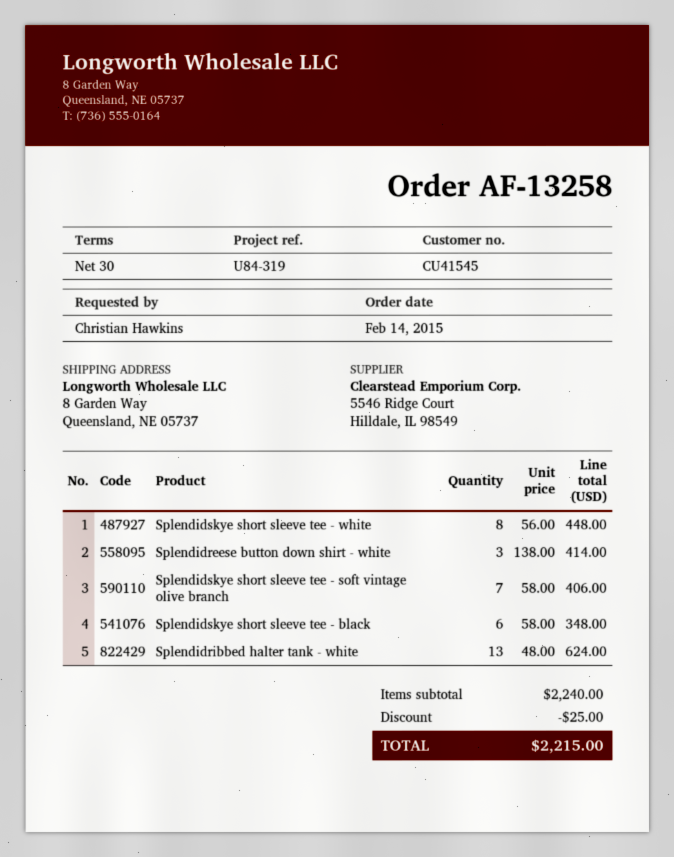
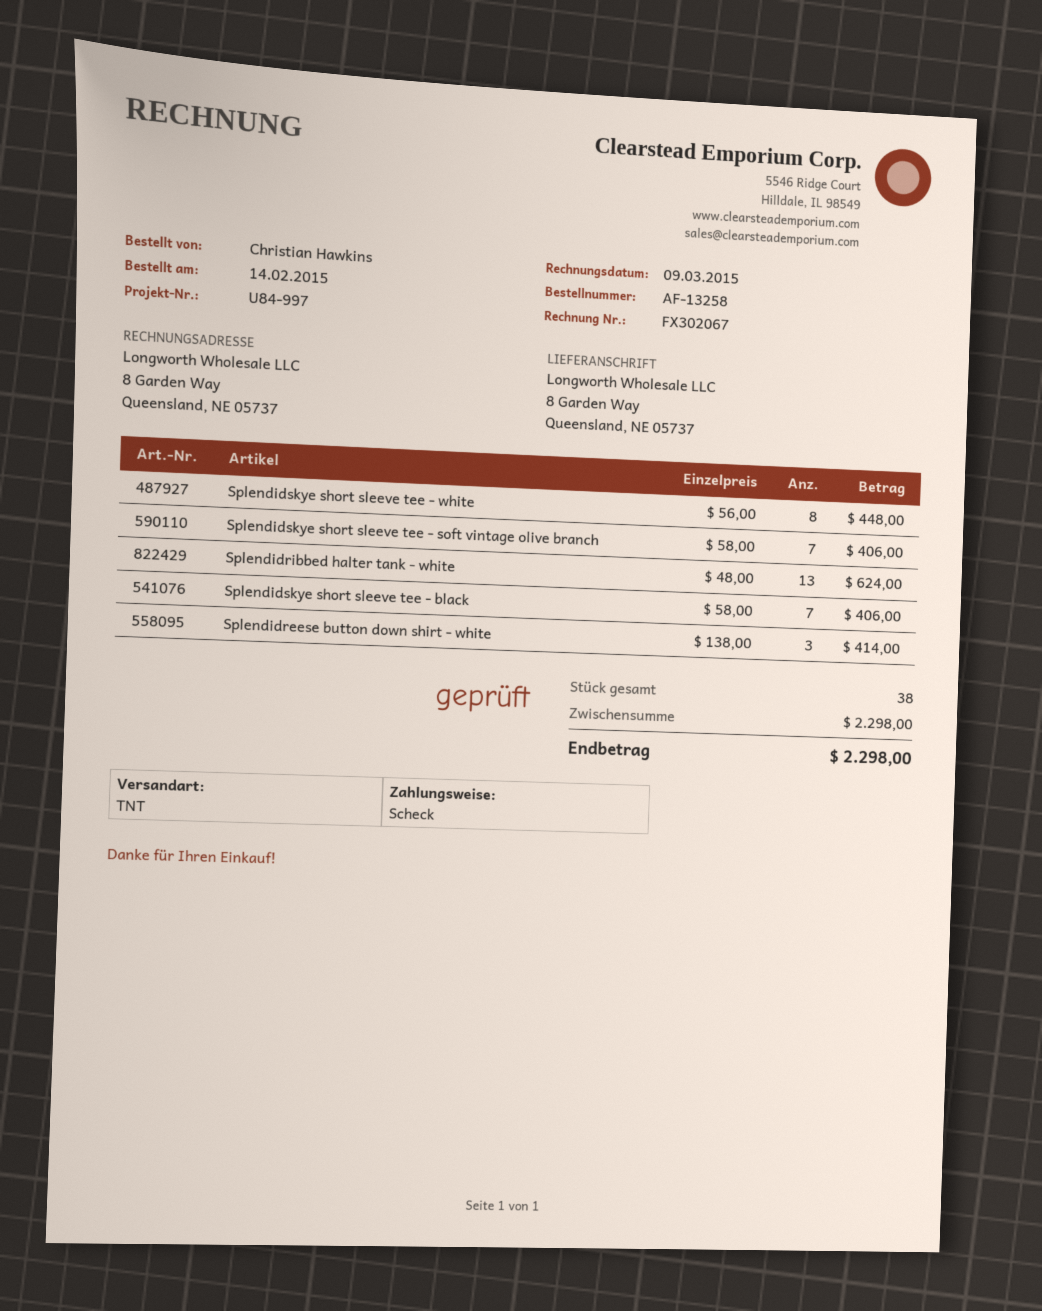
reference: U84-319 -> U84-997
Splendidskye short sleeve tee - black: 6 x 58.00 = 348.00 -> 7 x 58.00 = 406.00
subtotal: 2240.00 -> 2298.00
discount: 25.00 -> none
total: 2215.00 -> 2298.00

